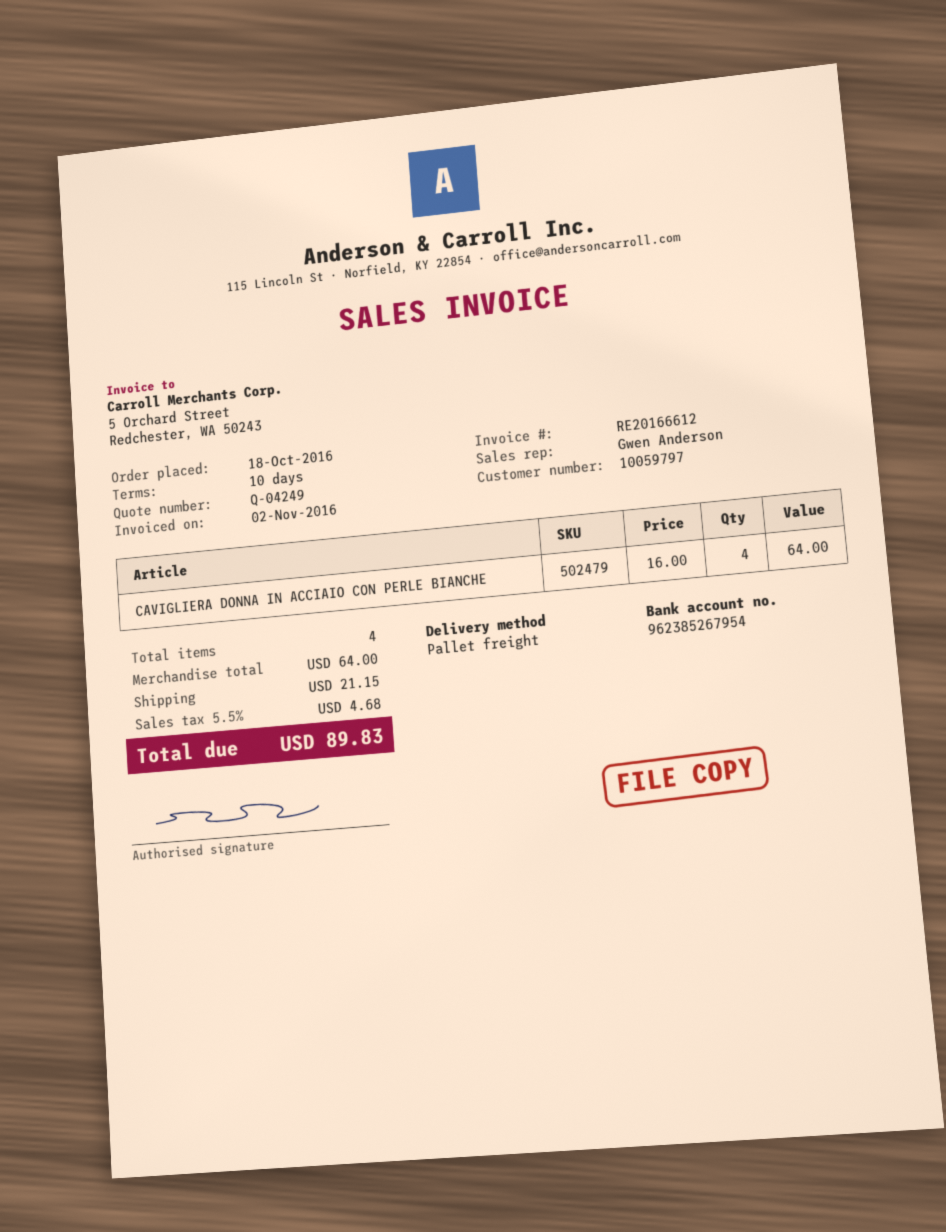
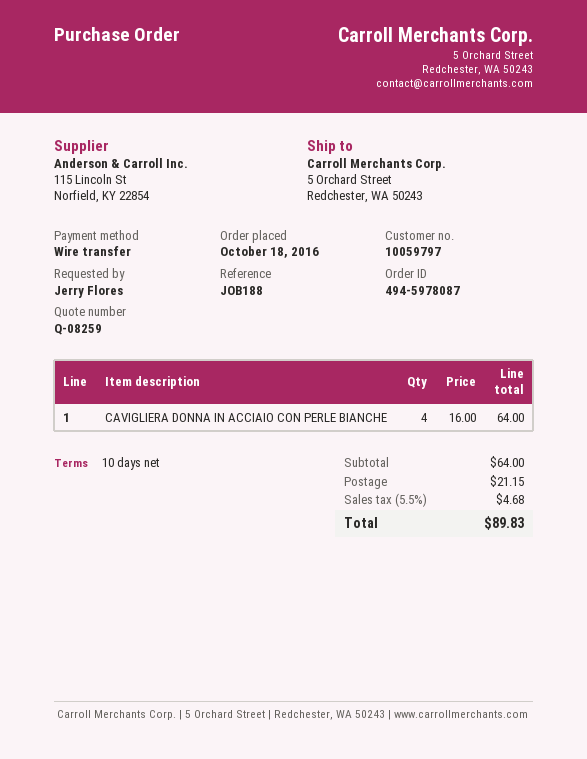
quote number: Q-04249 -> Q-08259

